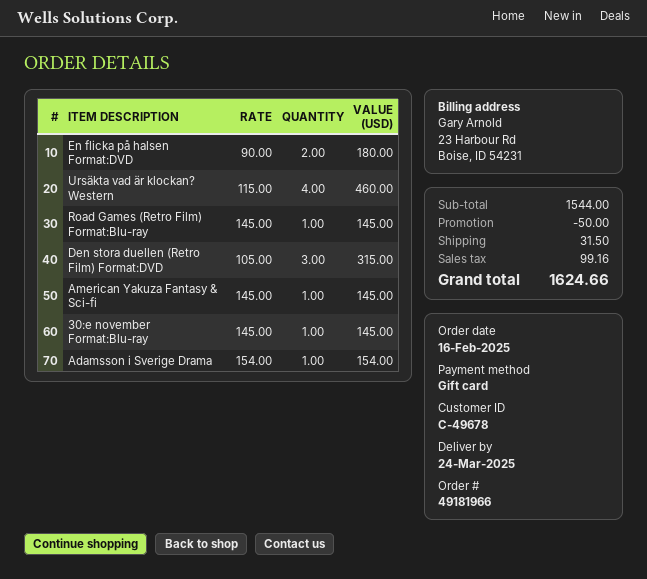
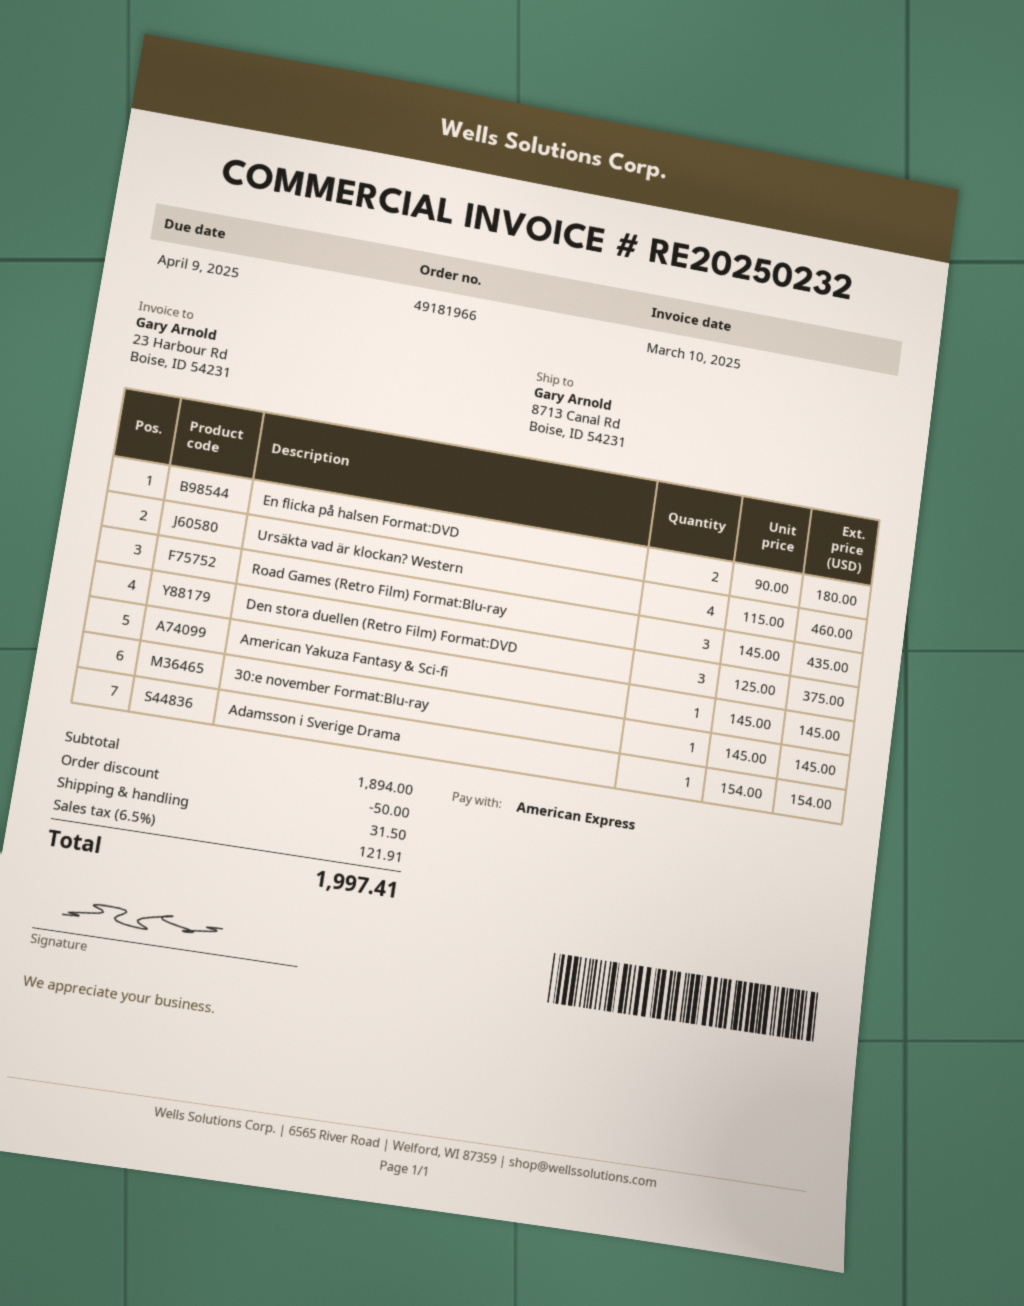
payment method: gift card -> American Express
Road Games (Retro Film) Format:Blu-ray: 1 x 145.00 = 145.00 -> 3 x 145.00 = 435.00
Den stora duellen (Retro Film) Format:DVD: 3 x 105.00 = 315.00 -> 3 x 125.00 = 375.00
subtotal: 1544.00 -> 1894.00
tax: 99.16 -> 121.91
total: 1624.66 -> 1997.41

